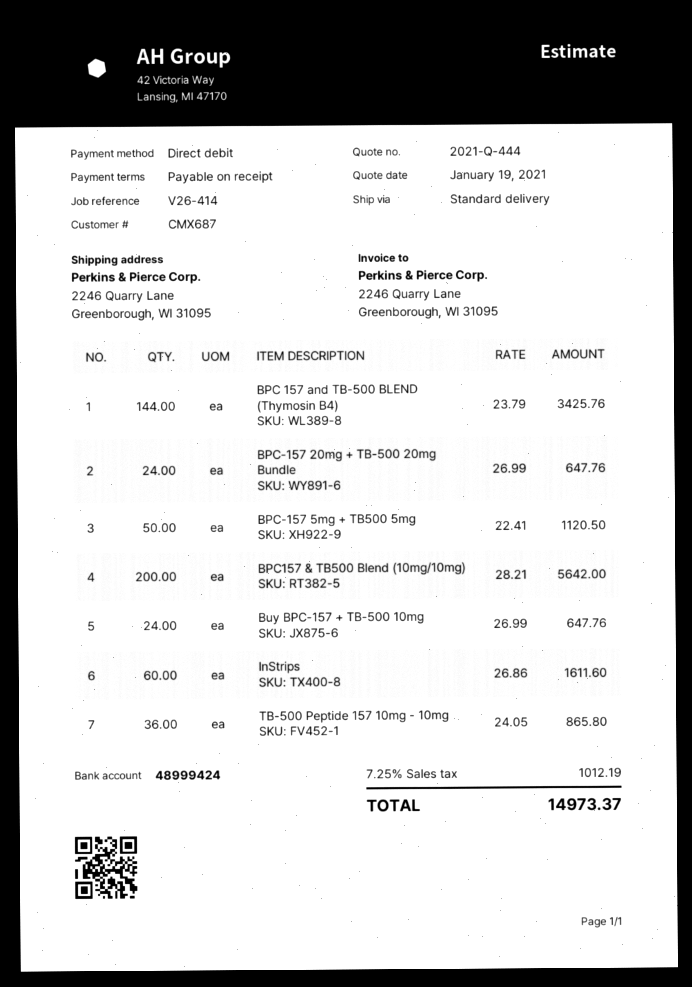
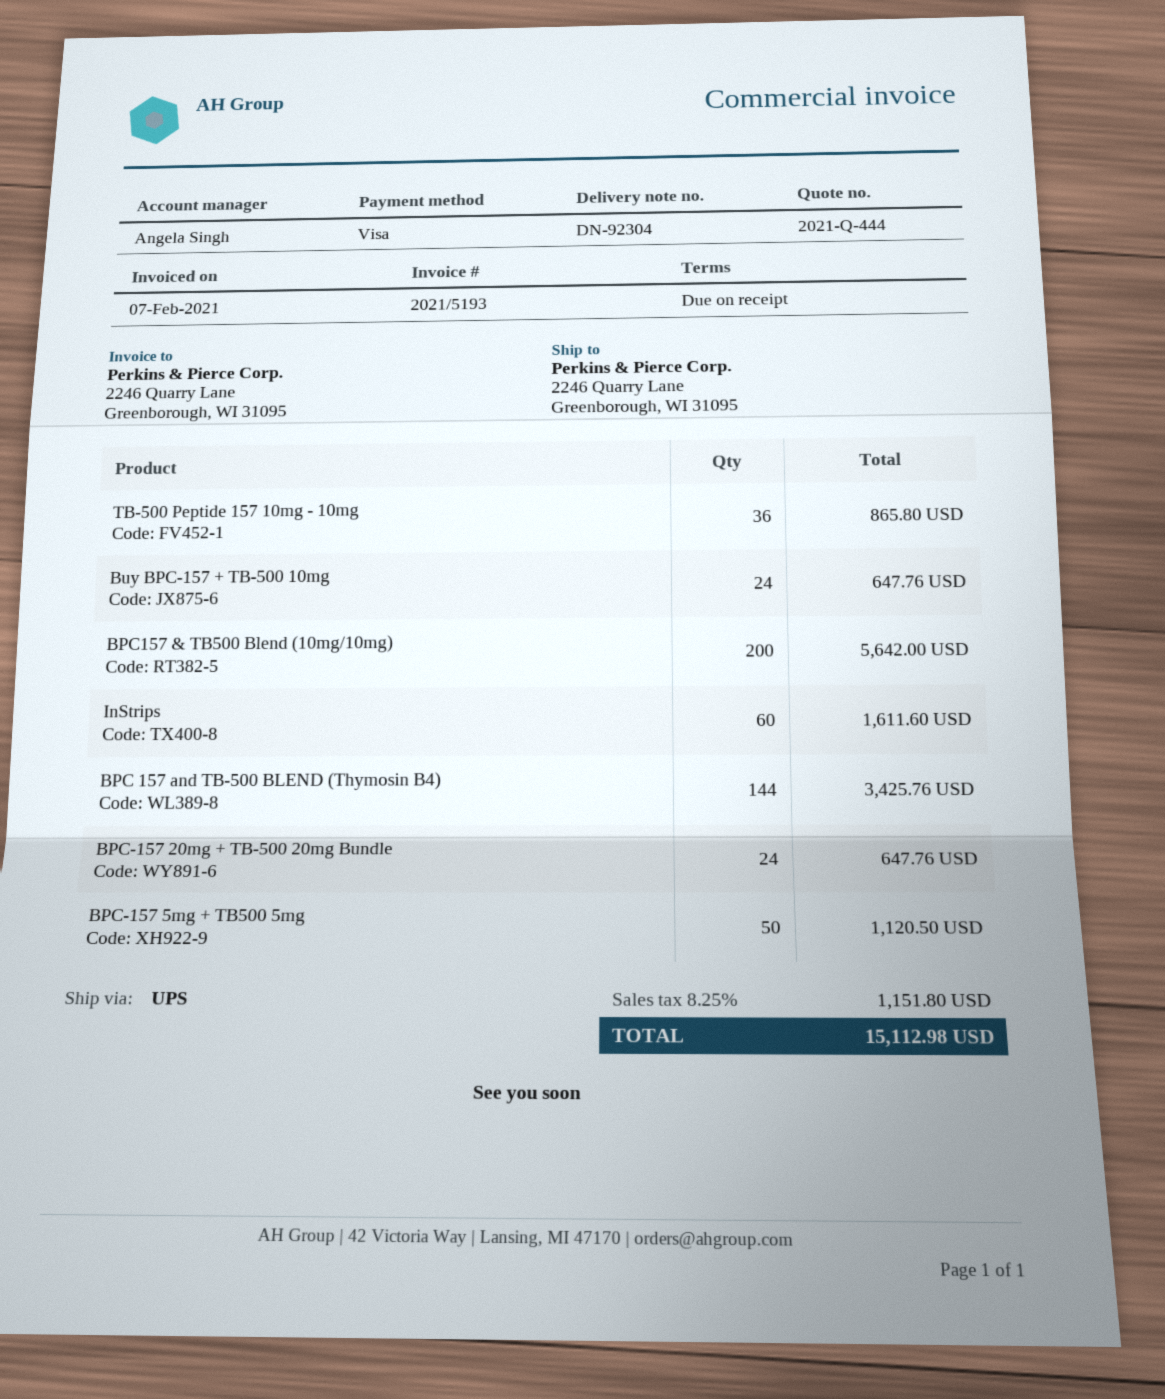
payment method: direct debit -> Visa
shipping method: standard -> UPS
tax: 7.25% = 1012.19 -> 8.25% = 1151.80
total: 14973.37 -> 15112.98

